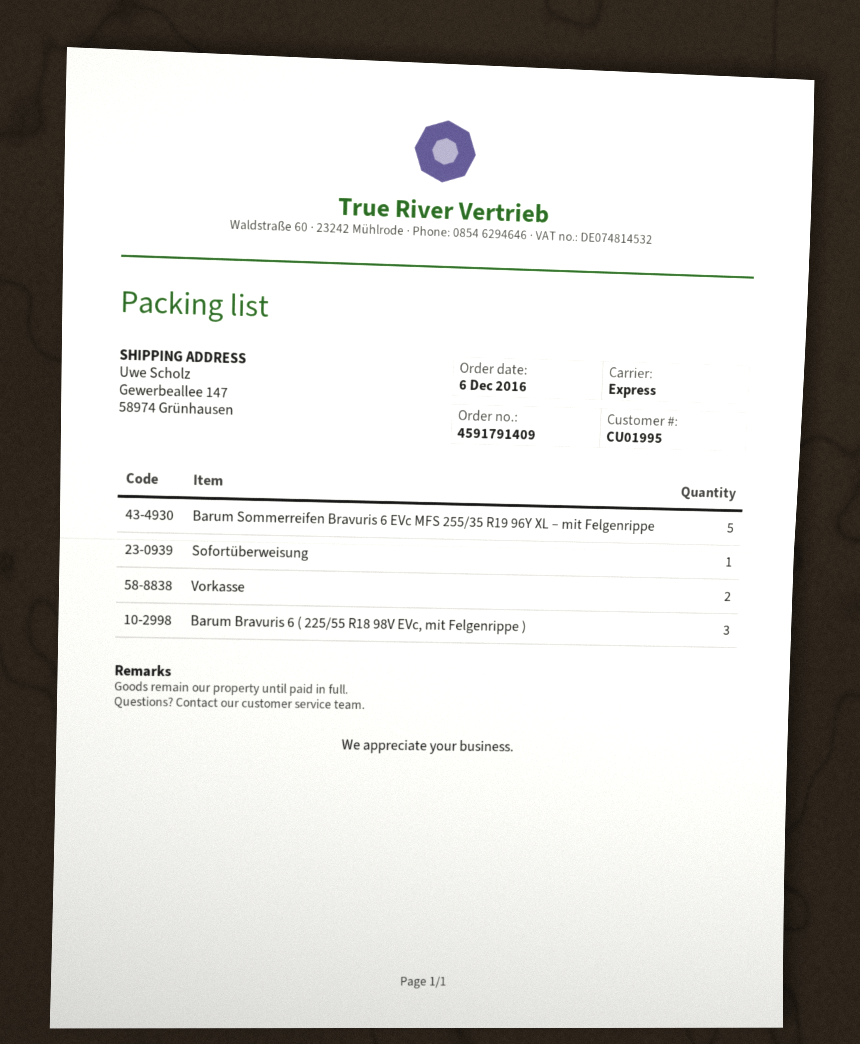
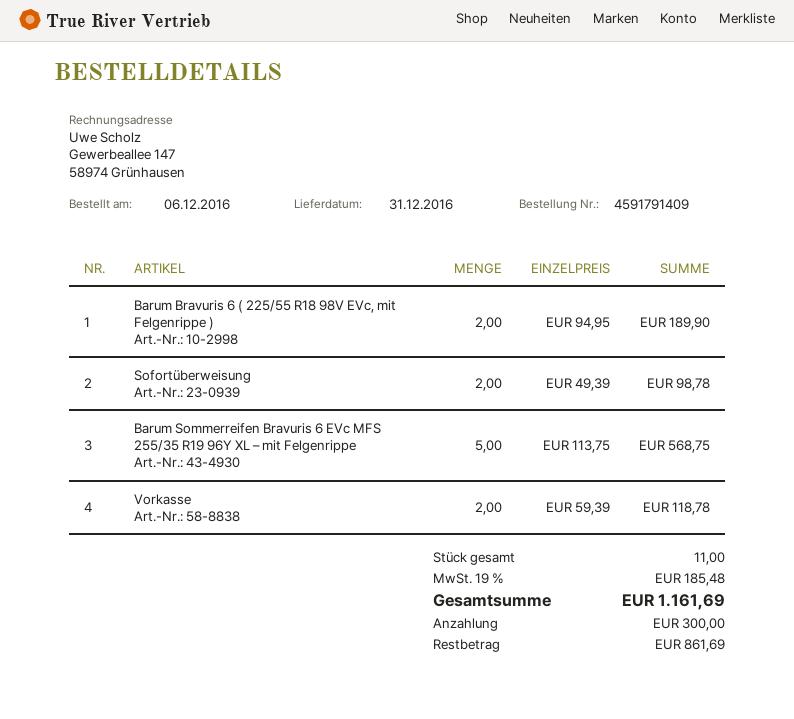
Sofortüberweisung: 1 -> 2
Barum Bravuris 6 ( 225/55 R18 98V EVc, mit Felgenrippe ): 3 -> 2

